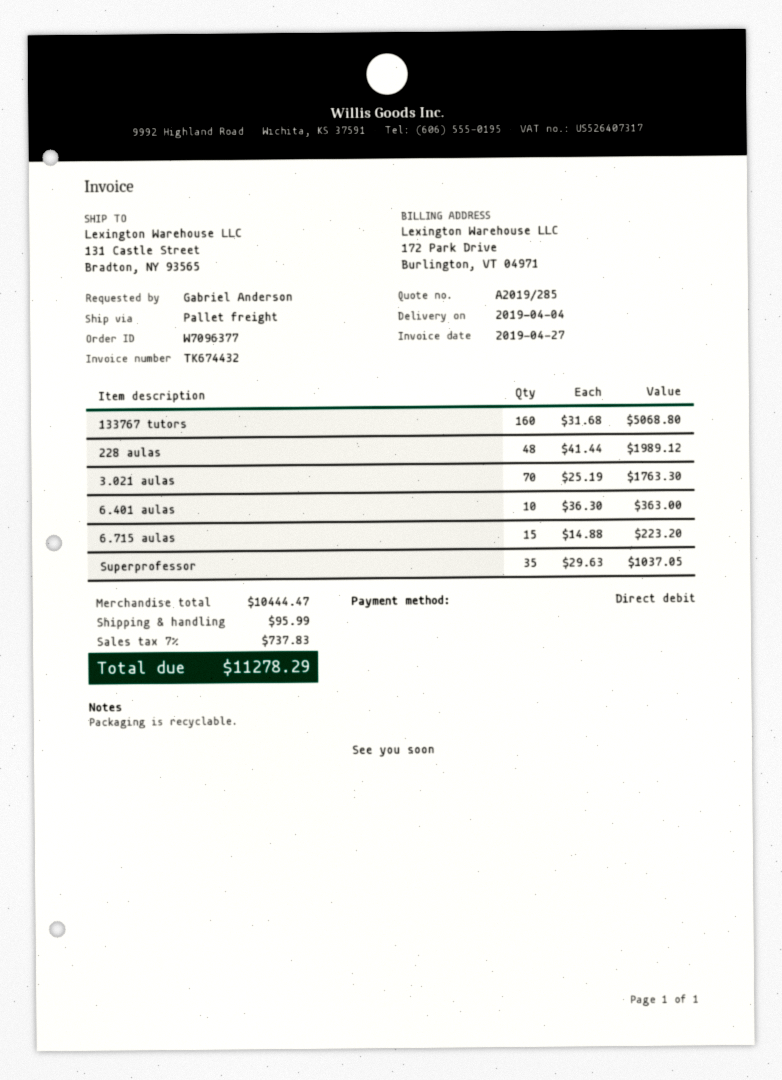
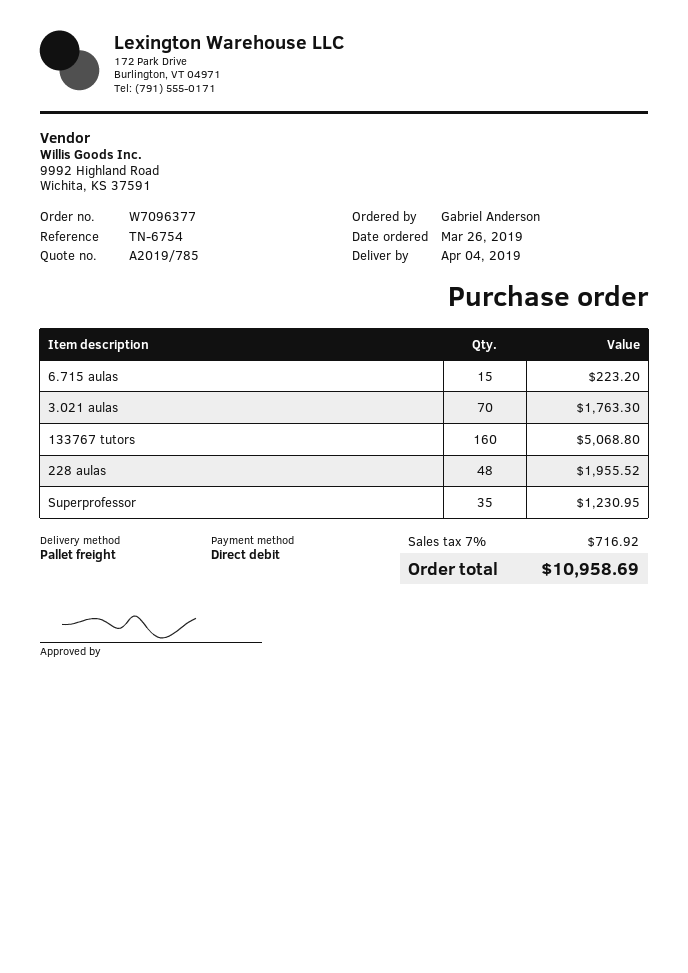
quote number: A2019/285 -> A2019/785
228 aulas: 48 for 1989.12 -> 48 for 1955.52
6.401 aulas: 10 for 363.00 -> none
Superprofessor: 35 for 1037.05 -> 35 for 1230.95
shipping: 95.99 -> none
tax: 7% = 737.83 -> 7% = 716.92
total: 11278.29 -> 10958.69

